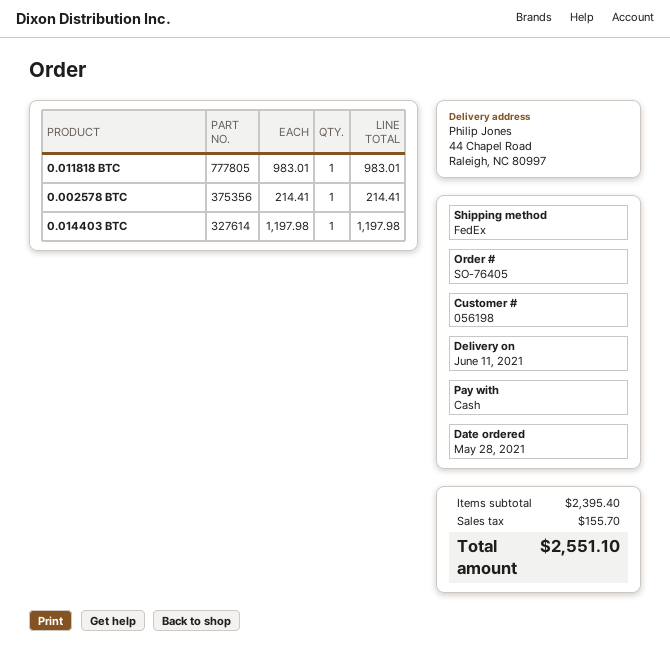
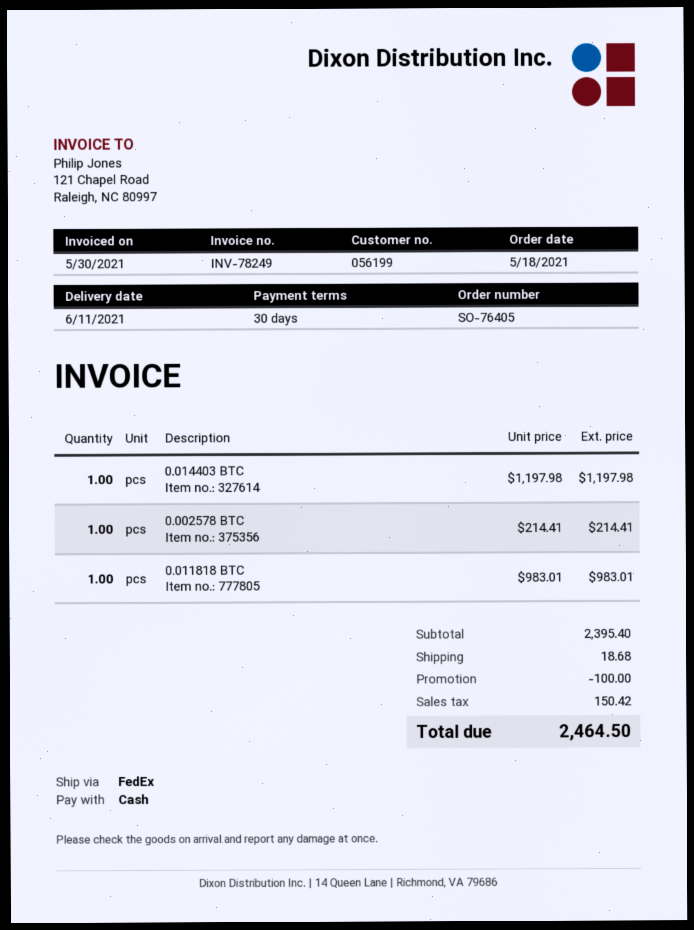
order date: 2021-05-28 -> 2021-05-18
customer number: 056198 -> 056199
discount: none -> 100.00
shipping: none -> 18.68
tax: 155.70 -> 150.42
total: 2551.10 -> 2464.50

